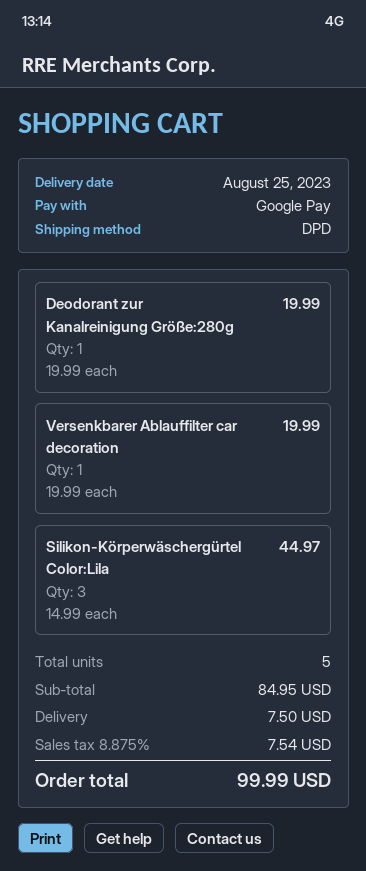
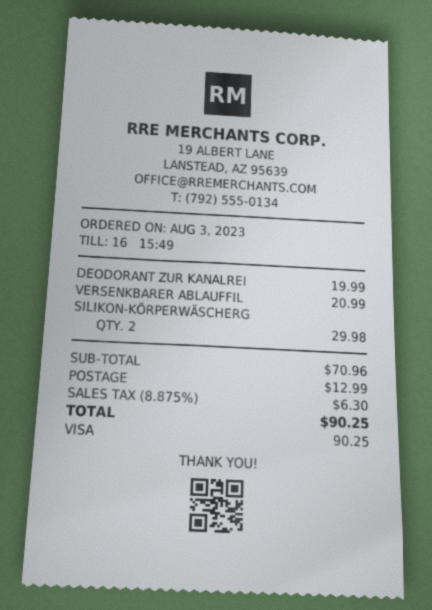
payment method: Google Pay -> Visa
Versenkbarer Ablauffilter car decoration: 1 for 19.99 -> 1 for 20.99
Silikon-Körperwäschergürtel Color:Lila: 3 for 44.97 -> 2 for 29.98
subtotal: 84.95 -> 70.96
shipping: 7.50 -> 12.99
tax: 8.875% = 7.54 -> 8.875% = 6.30
total: 99.99 -> 90.25

